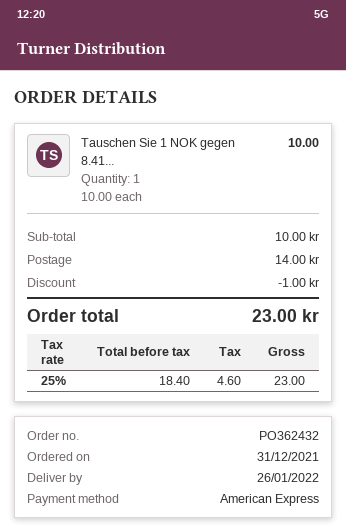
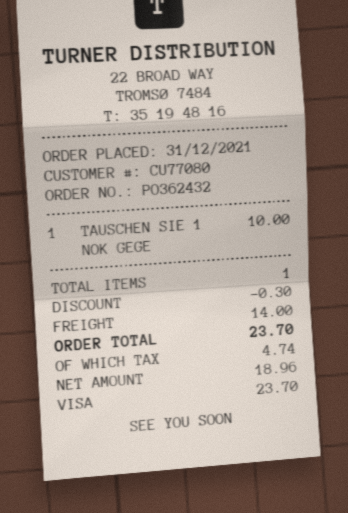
payment method: American Express -> Visa
discount: 1.00 -> 0.30
net: 18.40 -> 18.96
tax: 4.60 -> 4.74
total: 23.00 -> 23.70

